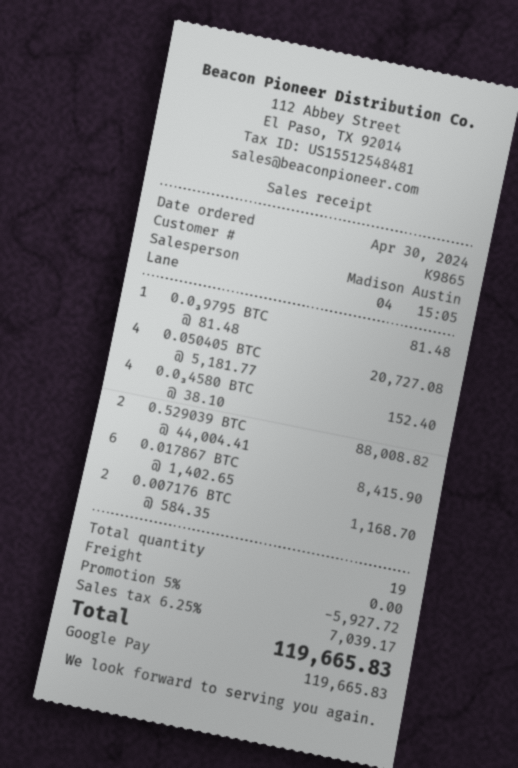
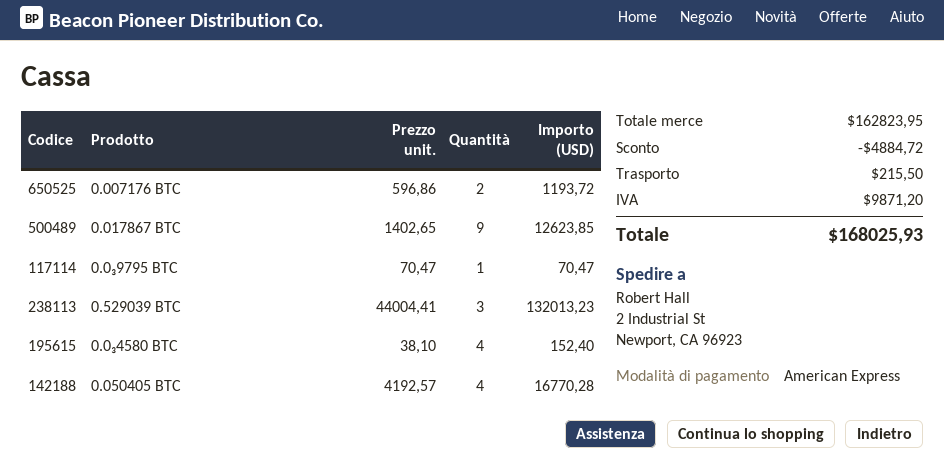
payment method: Google Pay -> American Express
0.0₃9795 BTC: 1 x 81.48 = 81.48 -> 1 x 70.47 = 70.47
0.050405 BTC: 4 x 5181.77 = 20727.08 -> 4 x 4192.57 = 16770.28
0.529039 BTC: 2 x 44004.41 = 88008.82 -> 3 x 44004.41 = 132013.23
0.017867 BTC: 6 x 1402.65 = 8415.90 -> 9 x 1402.65 = 12623.85
0.007176 BTC: 2 x 584.35 = 1168.70 -> 2 x 596.86 = 1193.72
discount: 5927.72 -> 4884.72
shipping: 0.00 -> 215.50
tax: 7039.17 -> 9871.20
total: 119665.83 -> 168025.93

